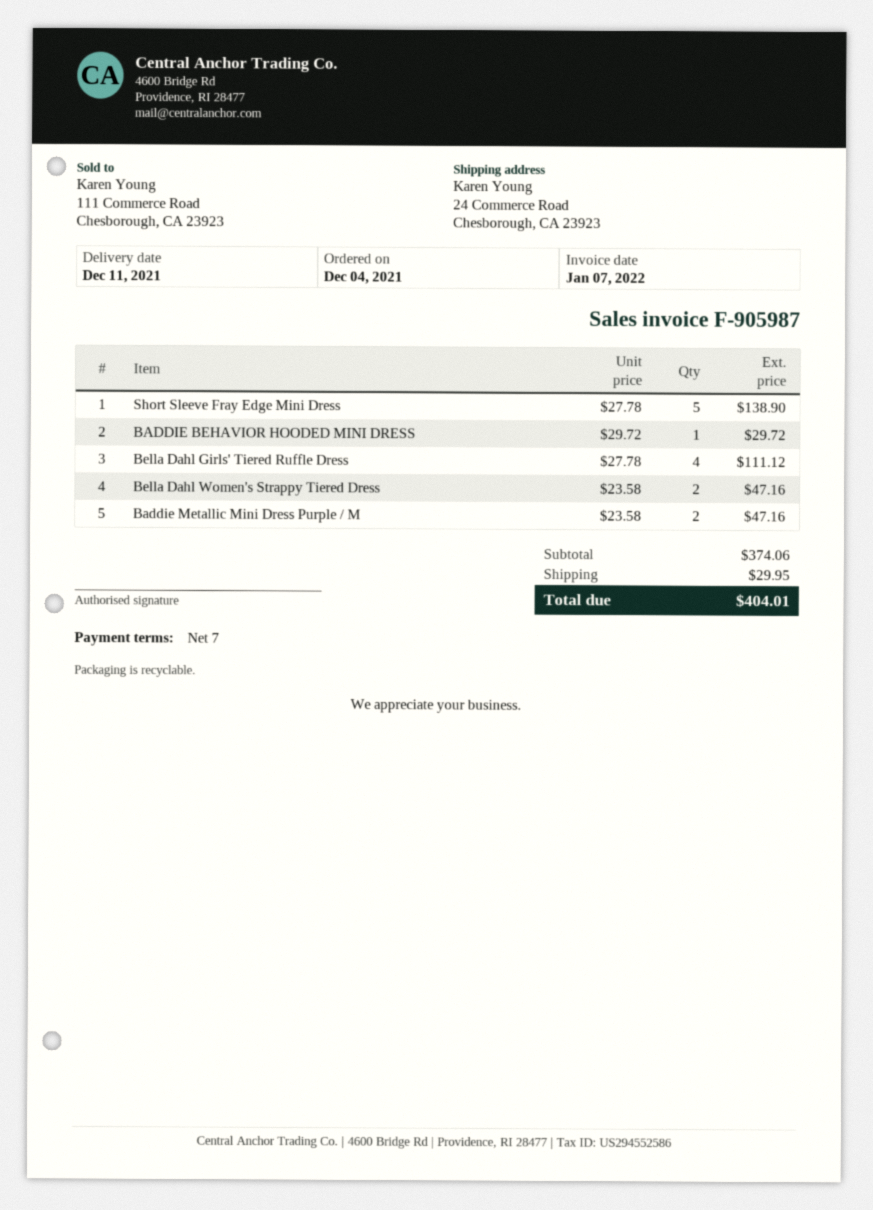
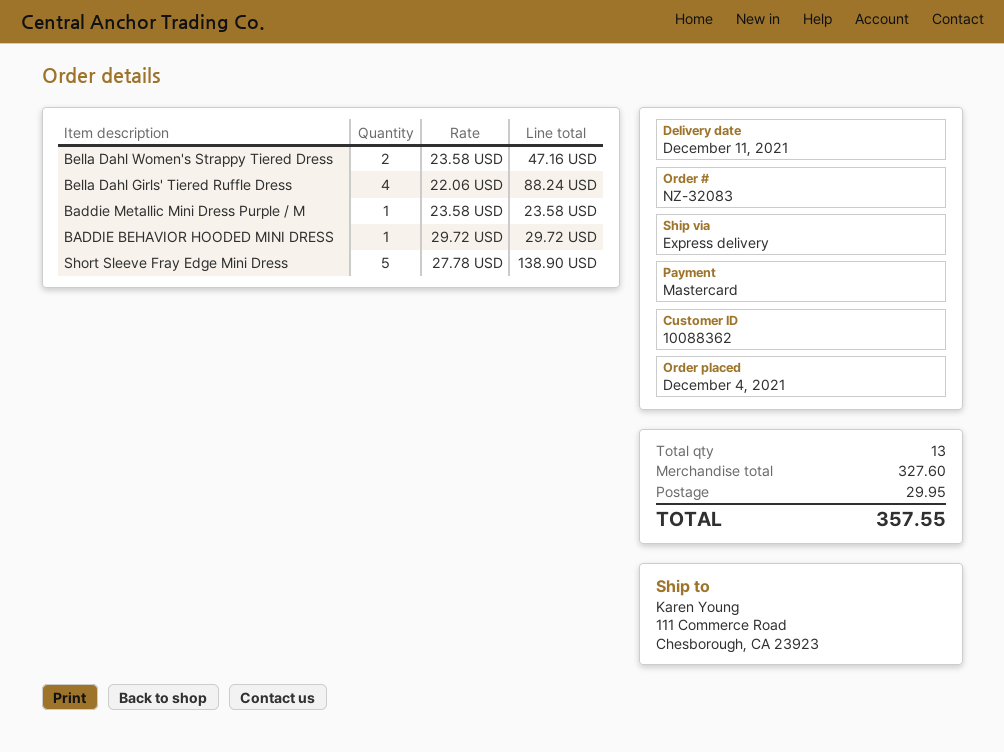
ship to: 24 Commerce Road, Chesborough, CA 23923 -> 111 Commerce Road, Chesborough, CA 23923
Bella Dahl Girls' Tiered Ruffle Dress: 4 x 27.78 = 111.12 -> 4 x 22.06 = 88.24
Baddie Metallic Mini Dress Purple / M: 2 x 23.58 = 47.16 -> 1 x 23.58 = 23.58
subtotal: 374.06 -> 327.60
total: 404.01 -> 357.55

